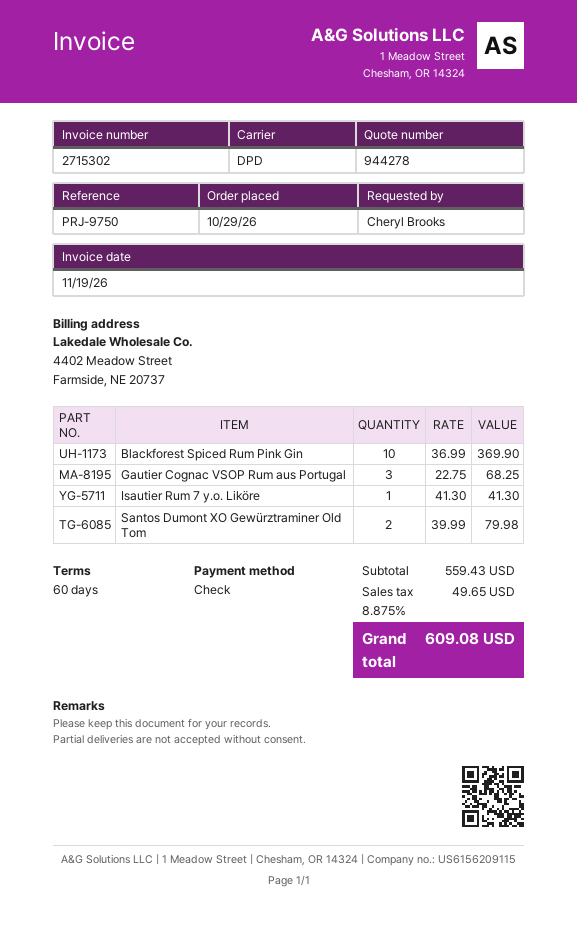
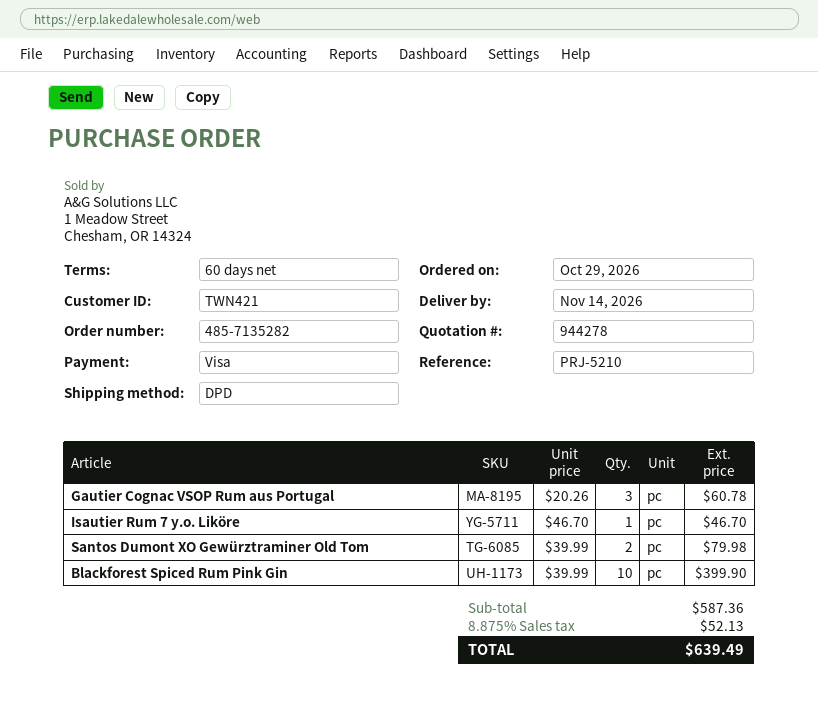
reference: PRJ-9750 -> PRJ-5210
payment method: cheque -> Visa
Blackforest Spiced Rum Pink Gin: 10 x 36.99 = 369.90 -> 10 x 39.99 = 399.90
Gautier Cognac VSOP Rum aus Portugal: 3 x 22.75 = 68.25 -> 3 x 20.26 = 60.78
Isautier Rum 7 y.o. Liköre: 1 x 41.30 = 41.30 -> 1 x 46.70 = 46.70
subtotal: 559.43 -> 587.36
tax: 8.875% = 49.65 -> 8.875% = 52.13
total: 609.08 -> 639.49

